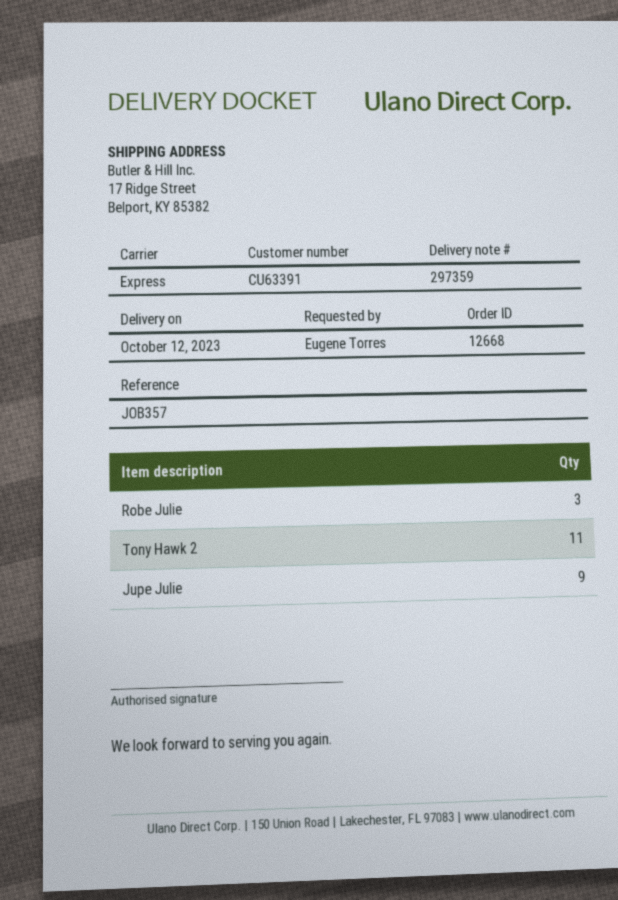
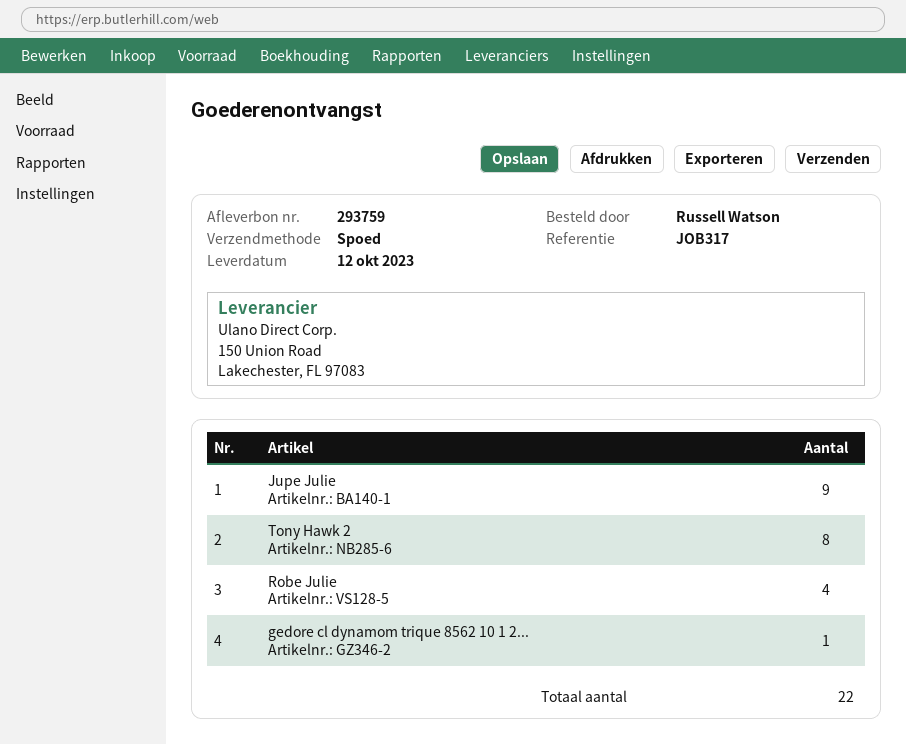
delivery note number: 297359 -> 293759
reference: JOB357 -> JOB317
ordered by: Eugene Torres -> Russell Watson
Robe Julie: 3 -> 4
Tony Hawk 2: 11 -> 8
gedore cl dynamom trique 8562 10 1 2...: none -> 1

